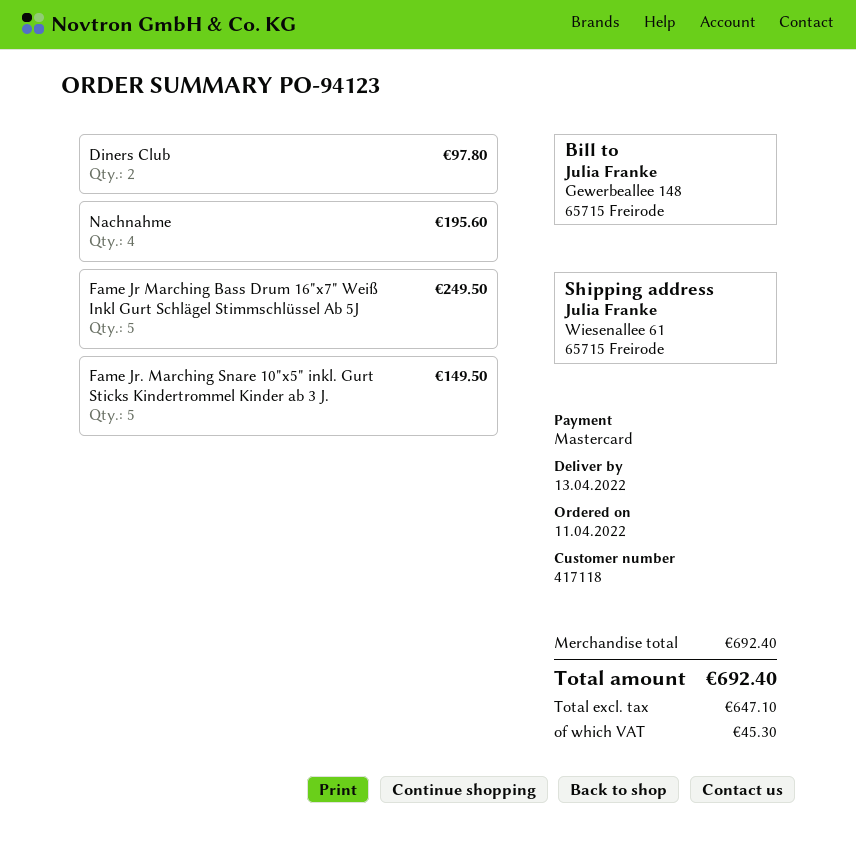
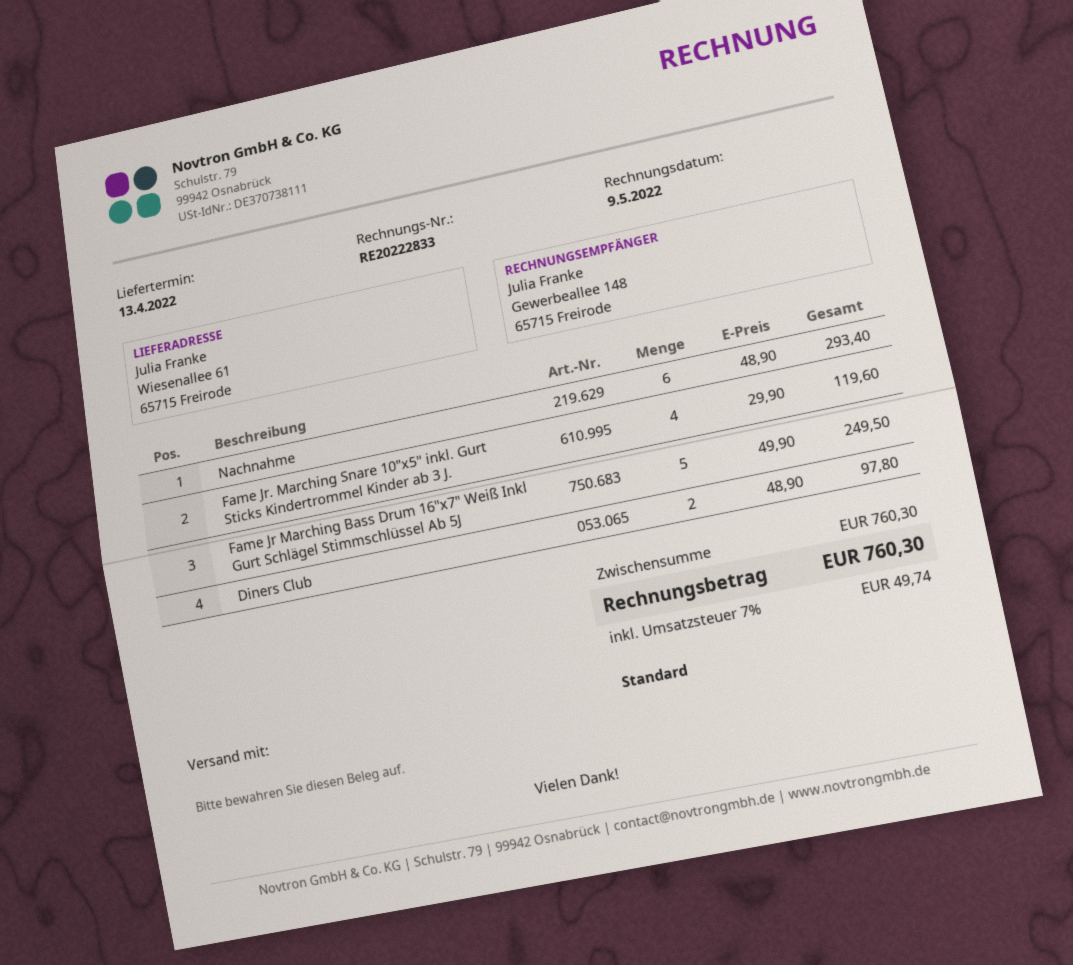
Nachnahme: 4 for 195.60 -> 6 for 293.40
Fame Jr. Marching Snare 10"x5" inkl. Gurt Sticks Kindertrommel Kinder ab 3 J.: 5 for 149.50 -> 4 for 119.60
subtotal: 692.40 -> 760.30
tax: 45.30 -> 49.74
total: 692.40 -> 760.30

